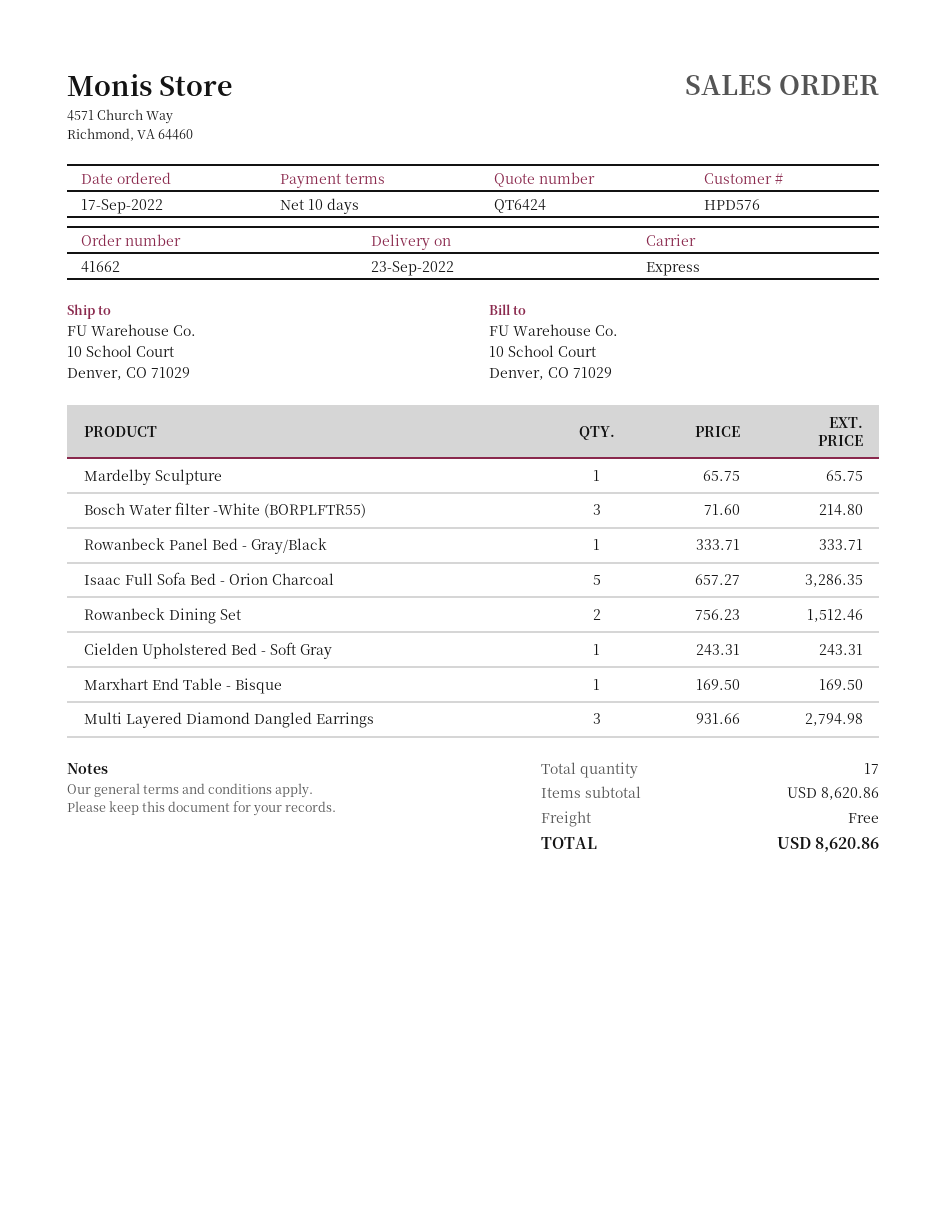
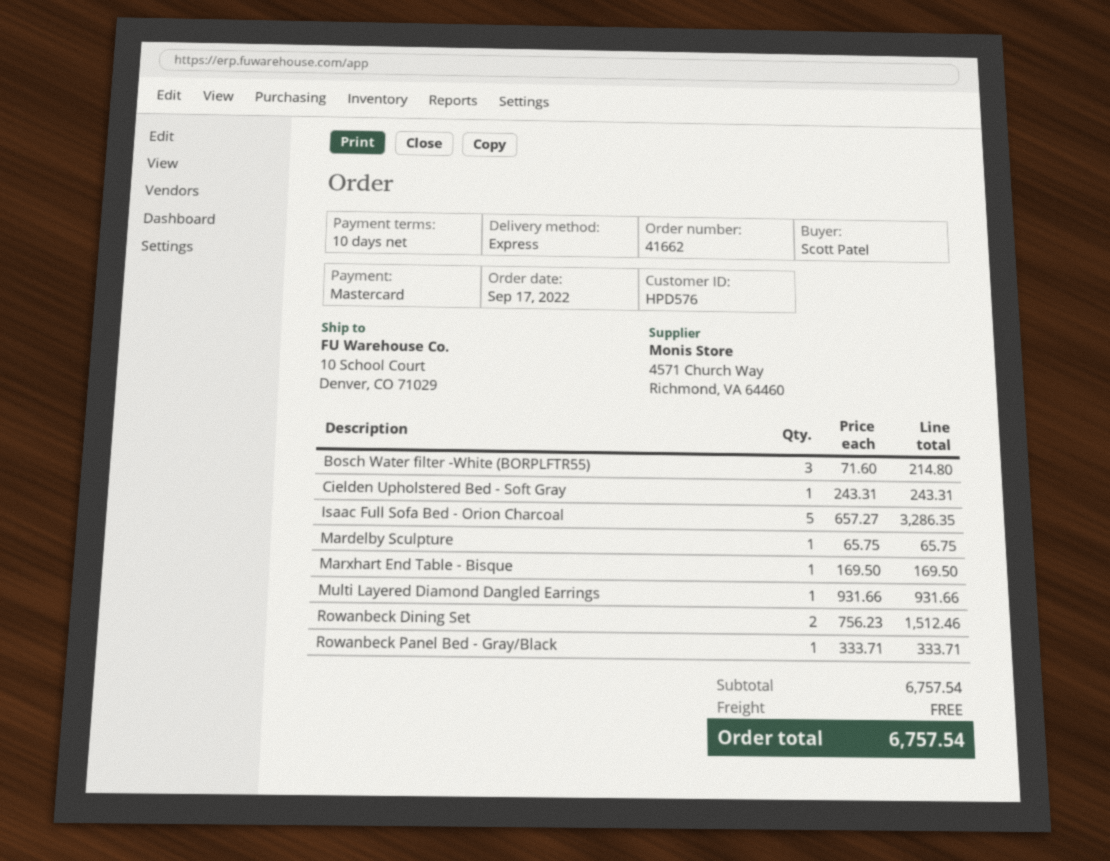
Multi Layered Diamond Dangled Earrings: 3 x 931.66 = 2794.98 -> 1 x 931.66 = 931.66
subtotal: 8620.86 -> 6757.54
total: 8620.86 -> 6757.54

